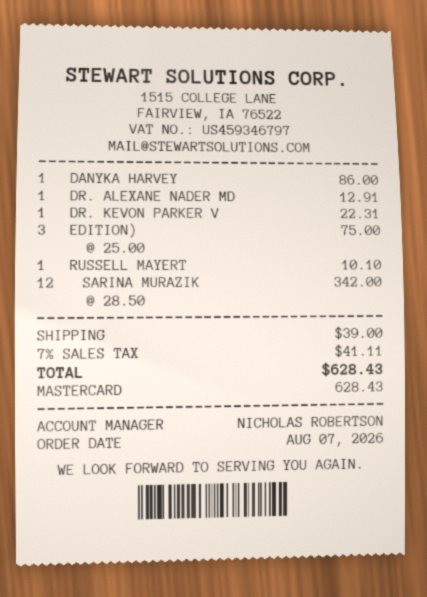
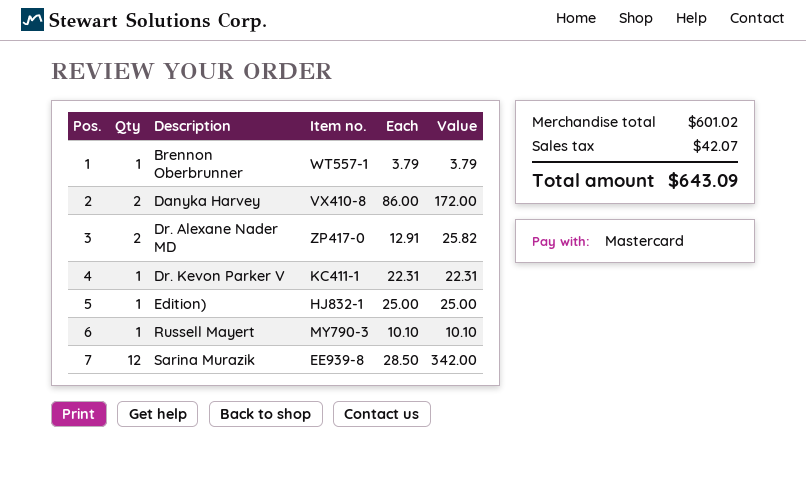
DANYKA HARVEY: 1 x 86.00 = 86.00 -> 2 x 86.00 = 172.00
DR. ALEXANE NADER MD: 1 x 12.91 = 12.91 -> 2 x 12.91 = 25.82
EDITION): 3 x 25.00 = 75.00 -> 1 x 25.00 = 25.00
Brennon Oberbrunner: none -> 1 x 3.79 = 3.79
shipping: 39.00 -> none
tax: 41.11 -> 42.07
total: 628.43 -> 643.09

